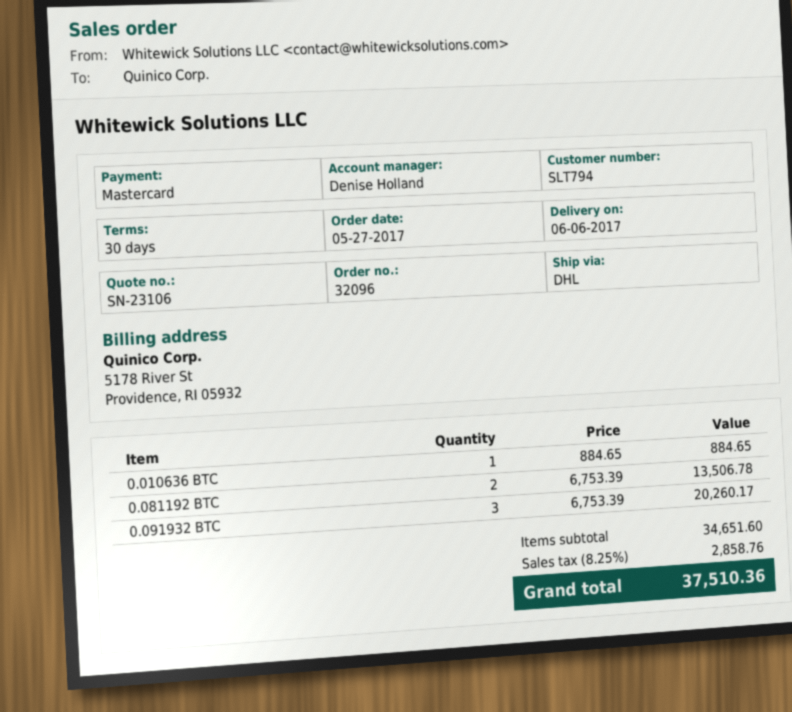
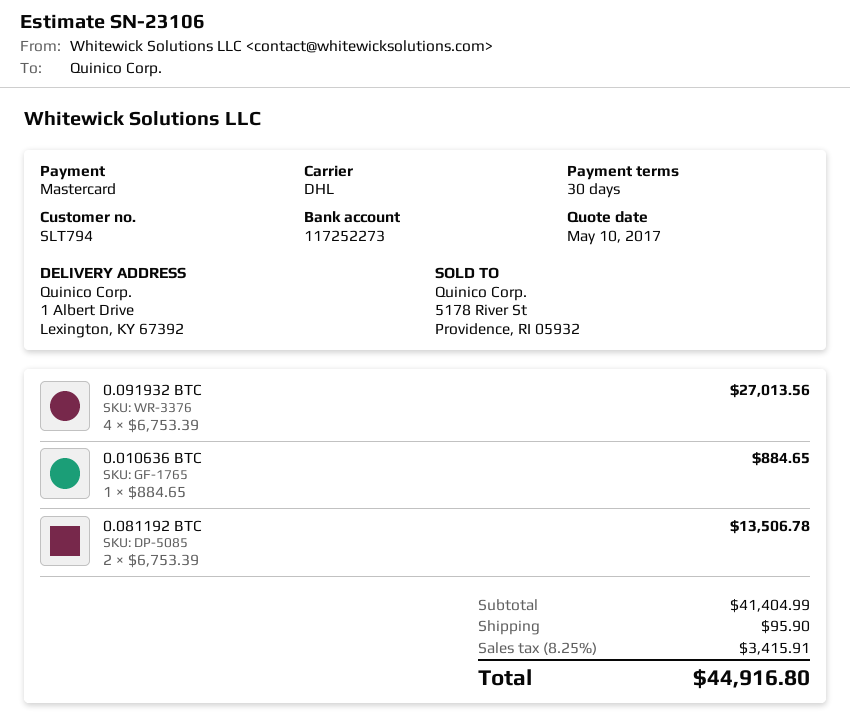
0.091932 BTC: 3 x 6753.39 = 20260.17 -> 4 x 6753.39 = 27013.56
subtotal: 34651.60 -> 41404.99
shipping: none -> 95.90
tax: 8.25% = 2858.76 -> 8.25% = 3415.91
total: 37510.36 -> 44916.80

